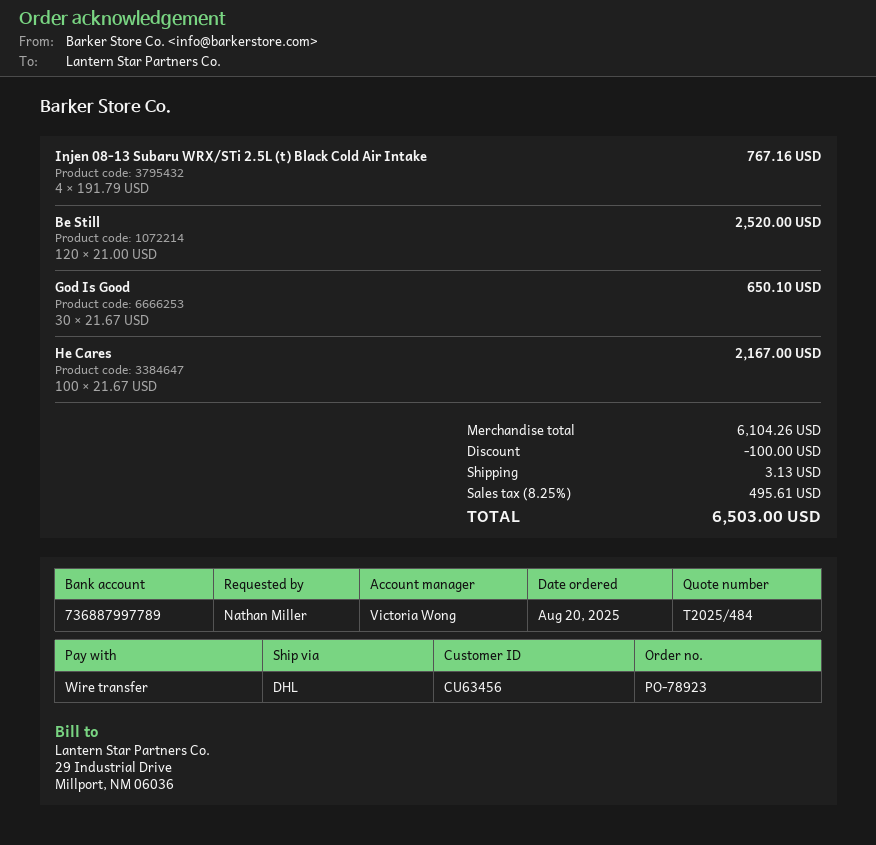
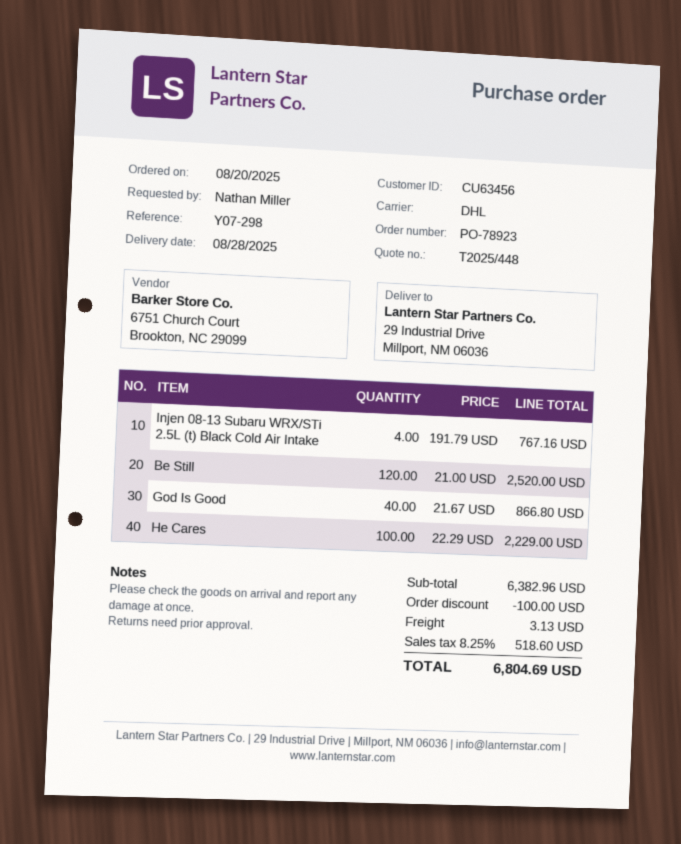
quote number: T2025/484 -> T2025/448
God Is Good: 30 x 21.67 = 650.10 -> 40 x 21.67 = 866.80
He Cares: 100 x 21.67 = 2167.00 -> 100 x 22.29 = 2229.00
subtotal: 6104.26 -> 6382.96
tax: 8.25% = 495.61 -> 8.25% = 518.60
total: 6503.00 -> 6804.69

